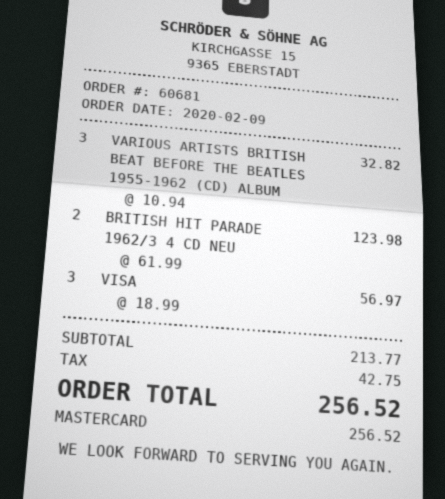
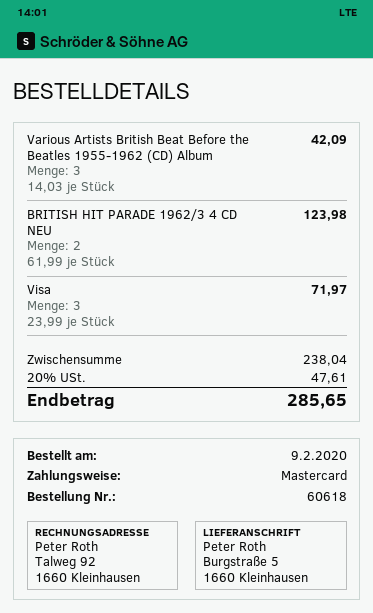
order number: 60681 -> 60618
VARIOUS ARTISTS BRITISH BEAT BEFORE THE BEATLES 1955-1962 (CD) ALBUM: 3 x 10.94 = 32.82 -> 3 x 14.03 = 42.09
VISA: 3 x 18.99 = 56.97 -> 3 x 23.99 = 71.97
subtotal: 213.77 -> 238.04
tax: 42.75 -> 47.61
total: 256.52 -> 285.65

